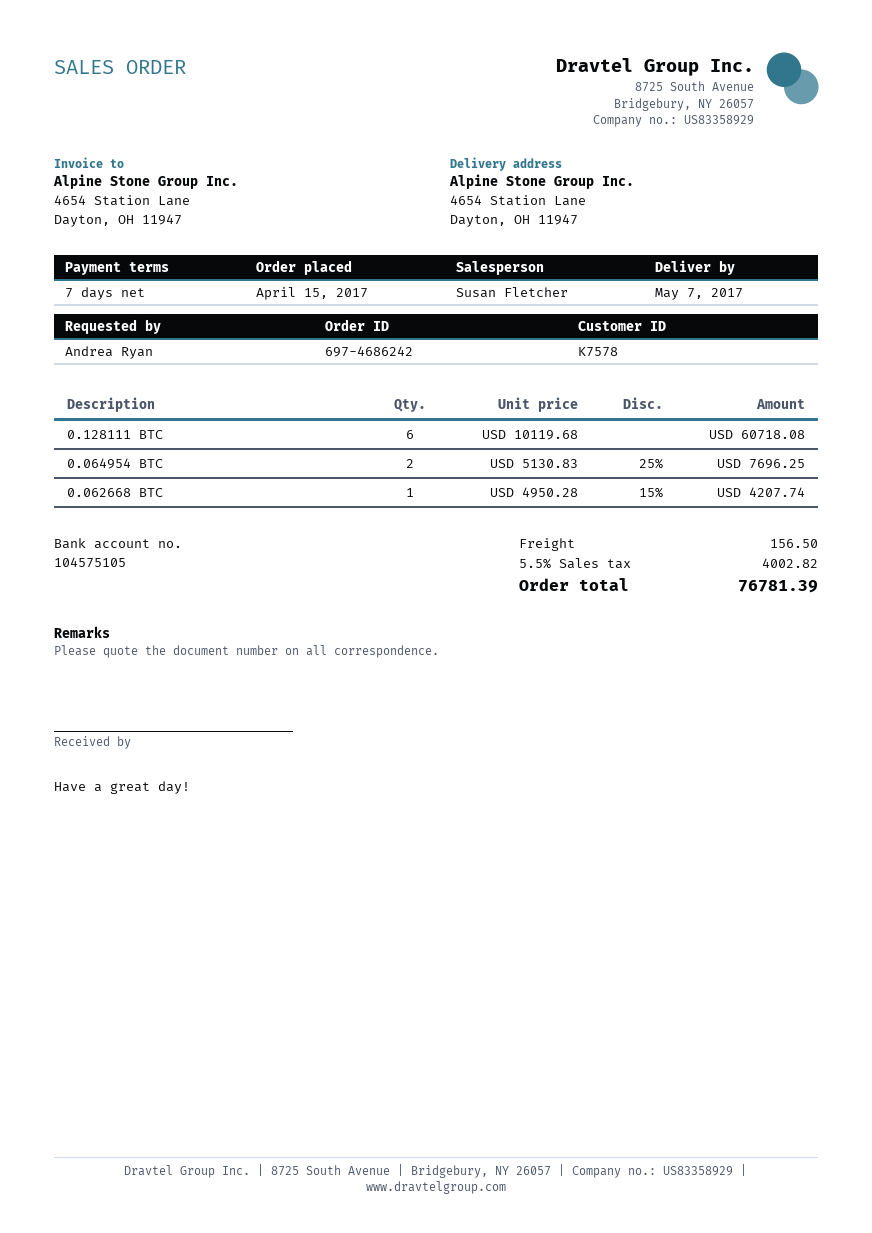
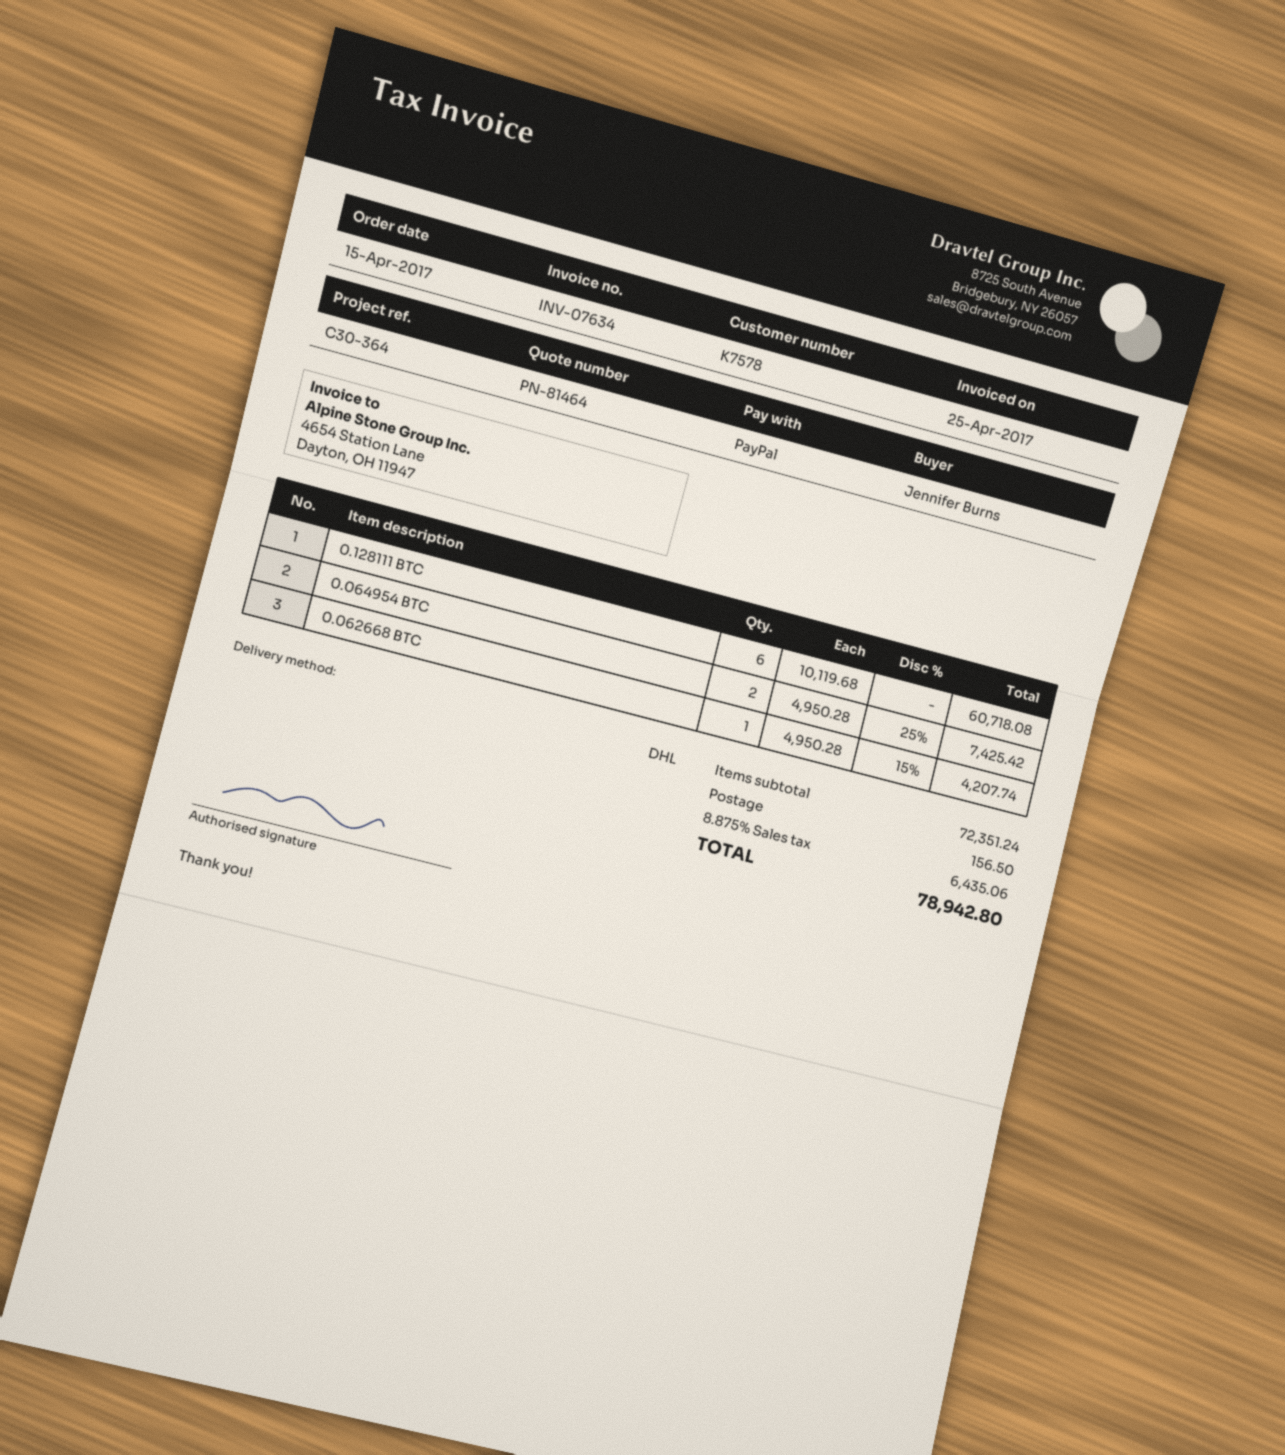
ordered by: Andrea Ryan -> Jennifer Burns
0.064954 BTC: 2 x 5130.83 - 25% = 7696.25 -> 2 x 4950.28 - 25% = 7425.42
tax: 5.5% = 4002.82 -> 8.875% = 6435.06
total: 76781.39 -> 78942.80

